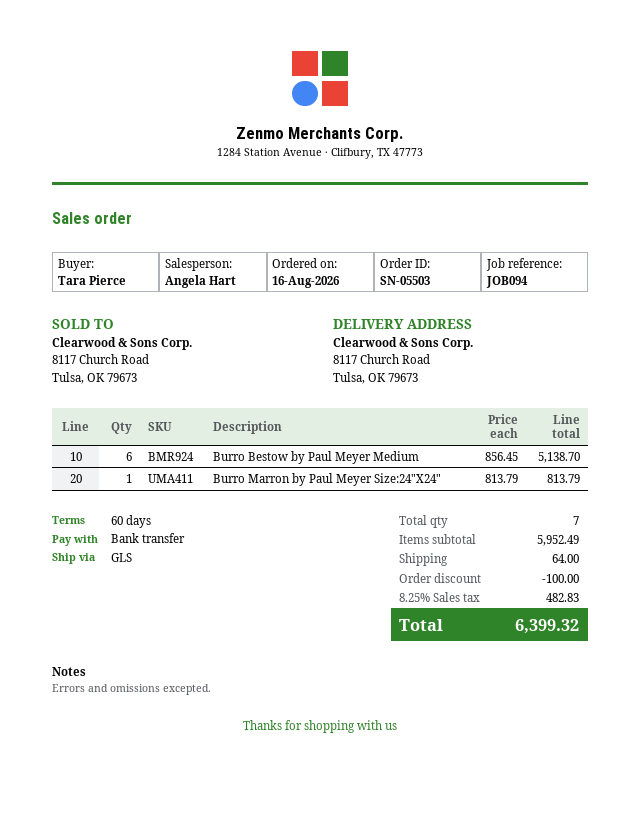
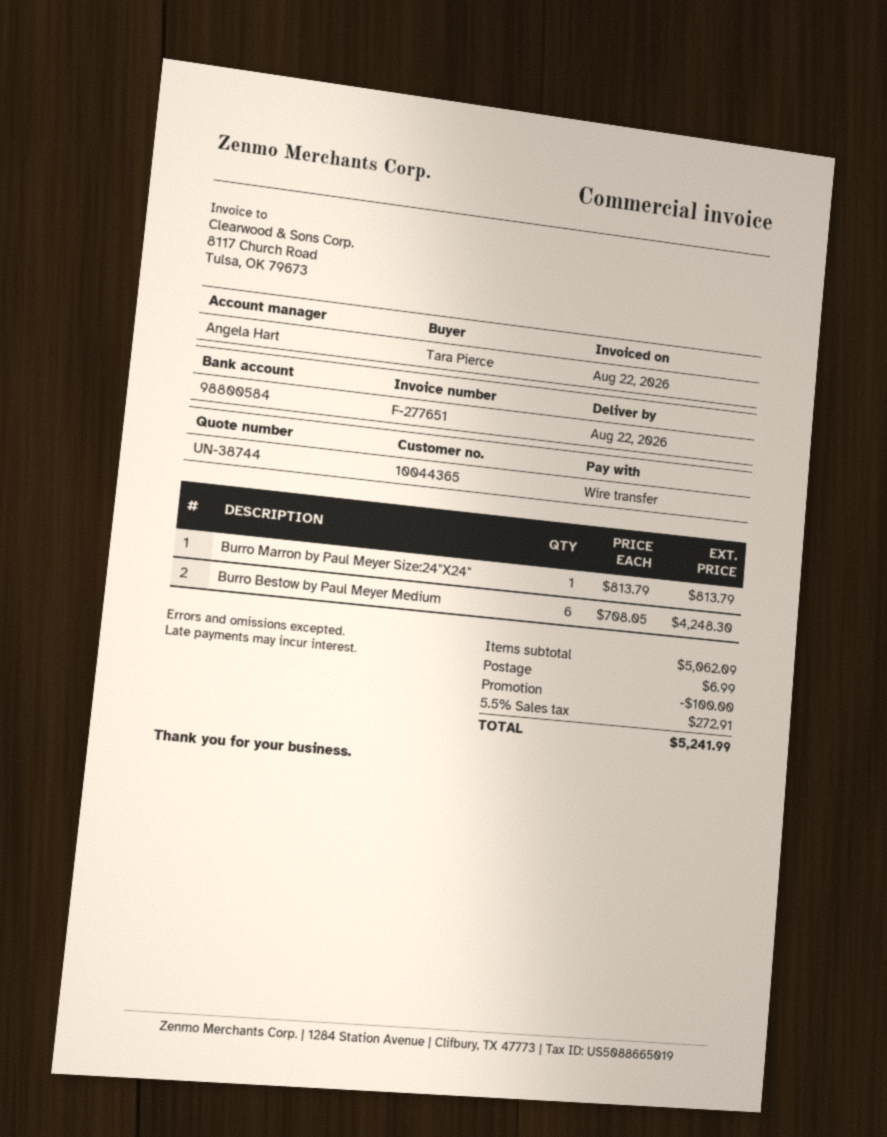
Burro Bestow by Paul Meyer Medium: 6 x 856.45 = 5138.70 -> 6 x 708.05 = 4248.30
subtotal: 5952.49 -> 5062.09
shipping: 64.00 -> 6.99
tax: 8.25% = 482.83 -> 5.5% = 272.91
total: 6399.32 -> 5241.99

